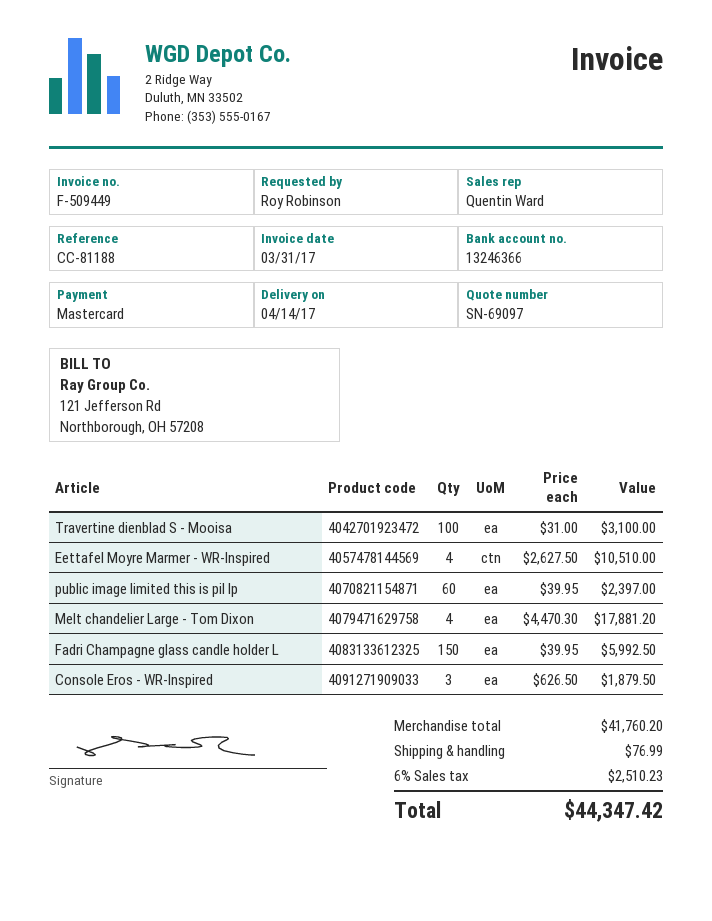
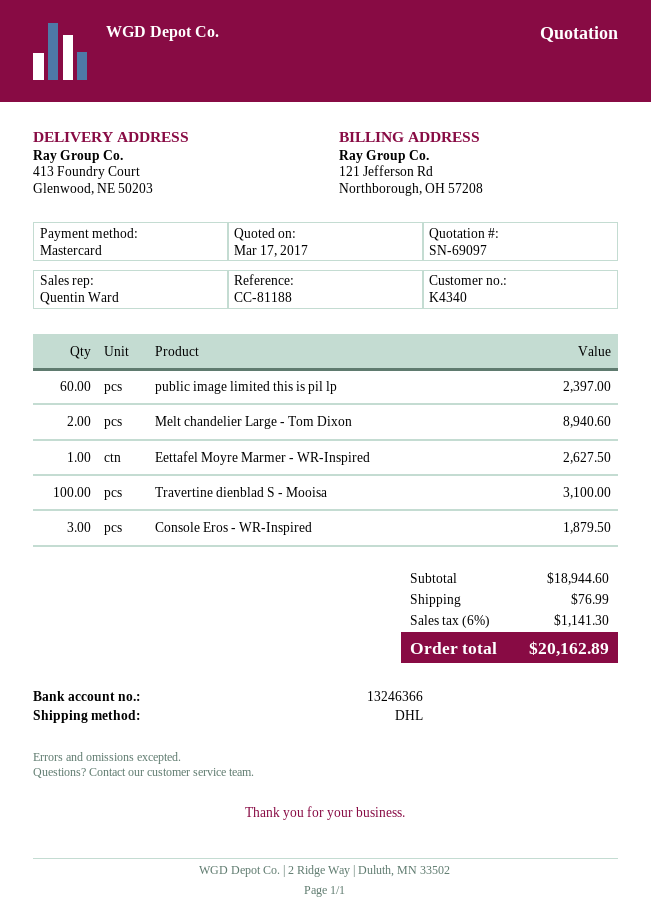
Eettafel Moyre Marmer - WR-Inspired: 4 for 10510.00 -> 1 for 2627.50
Melt chandelier Large - Tom Dixon: 4 for 17881.20 -> 2 for 8940.60
Fadri Champagne glass candle holder L: 150 for 5992.50 -> none
subtotal: 41760.20 -> 18944.60
tax: 6% = 2510.23 -> 6% = 1141.30
total: 44347.42 -> 20162.89

